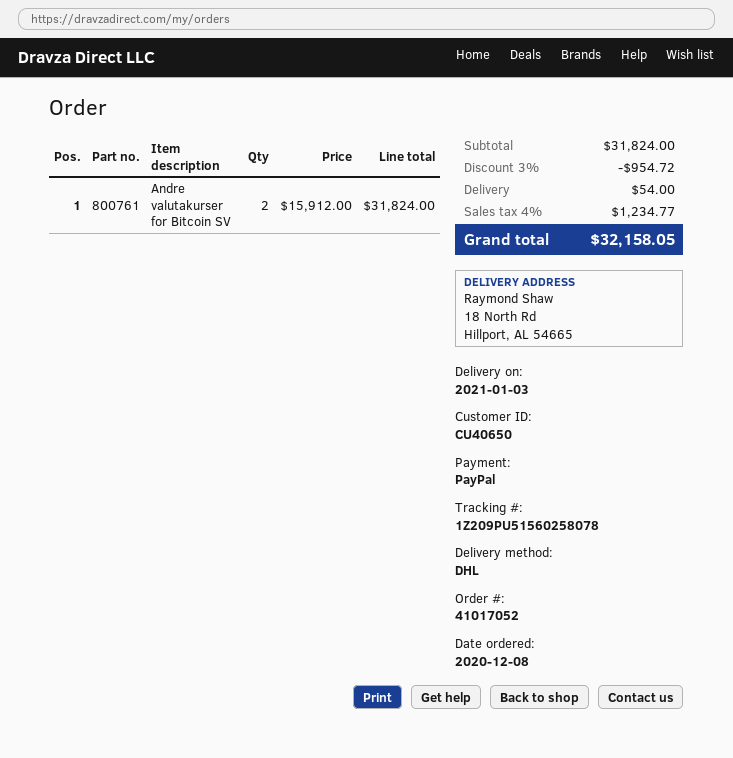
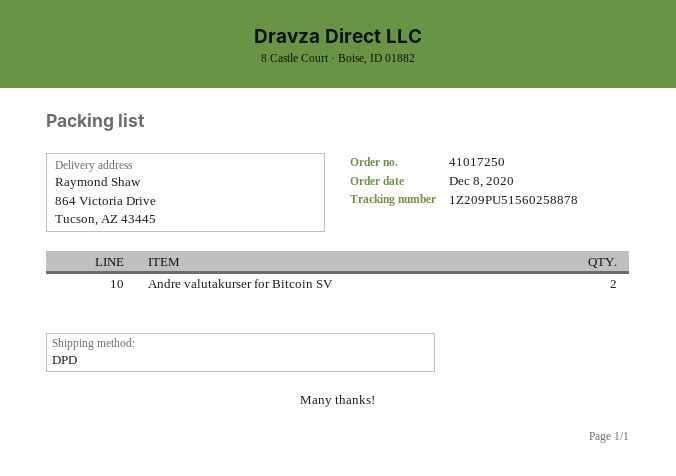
order number: 41017052 -> 41017250
shipping method: DHL -> DPD
tracking number: 1Z209PU51560258078 -> 1Z209PU51560258878
ship to: 18 North Rd, Hillport, AL 54665 -> 864 Victoria Drive, Tucson, AZ 43445

